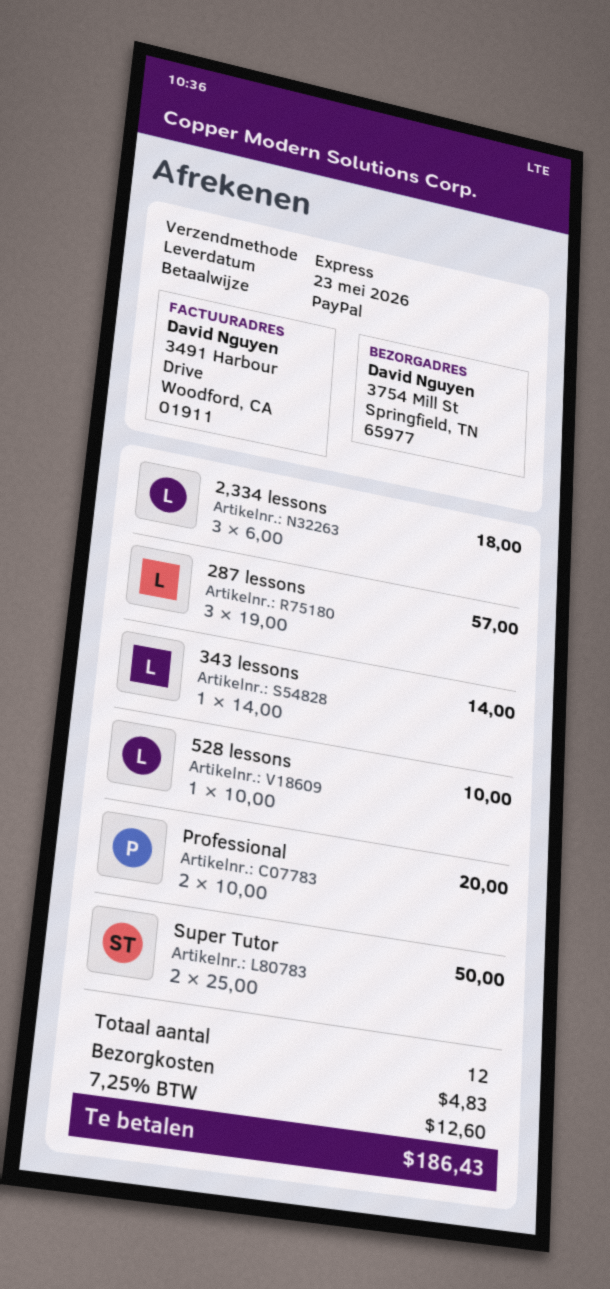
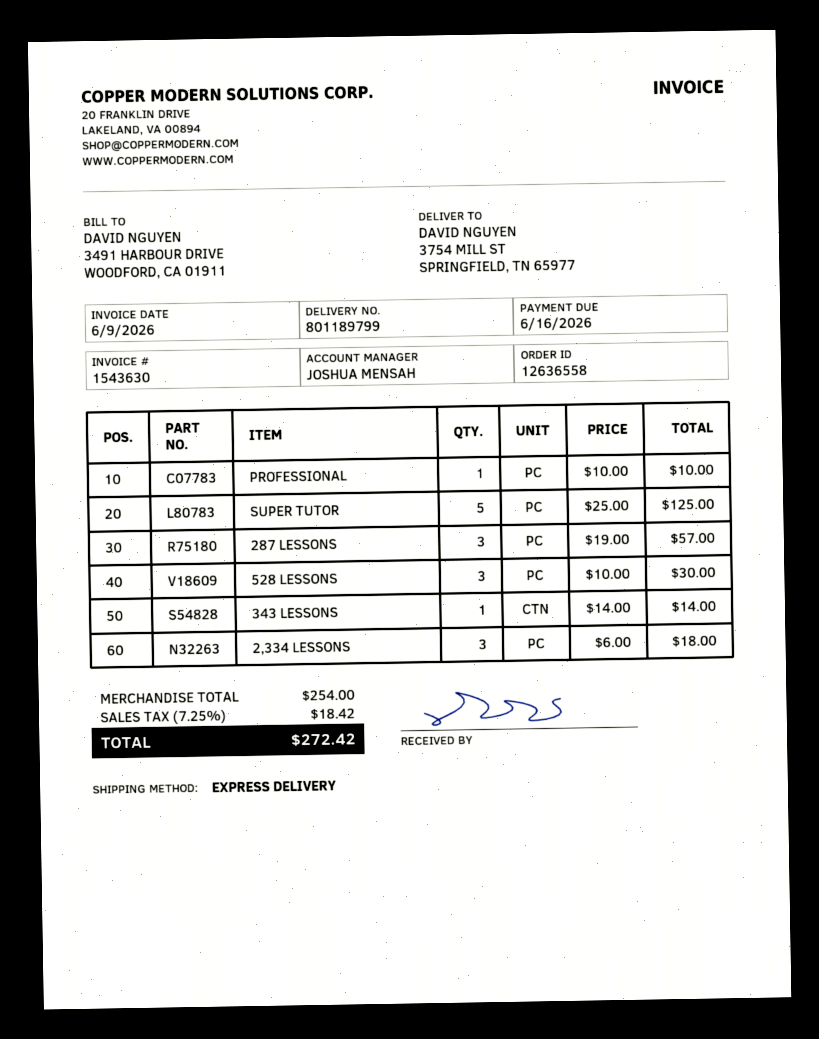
528 lessons: 1 x 10.00 = 10.00 -> 3 x 10.00 = 30.00
Professional: 2 x 10.00 = 20.00 -> 1 x 10.00 = 10.00
Super Tutor: 2 x 25.00 = 50.00 -> 5 x 25.00 = 125.00
shipping: 4.83 -> none
tax: 7.25% = 12.60 -> 7.25% = 18.42
total: 186.43 -> 272.42

